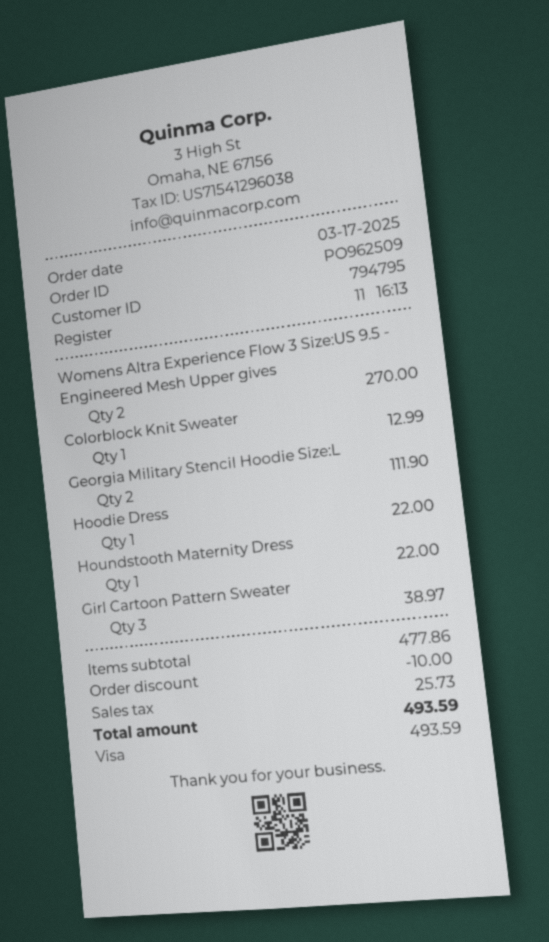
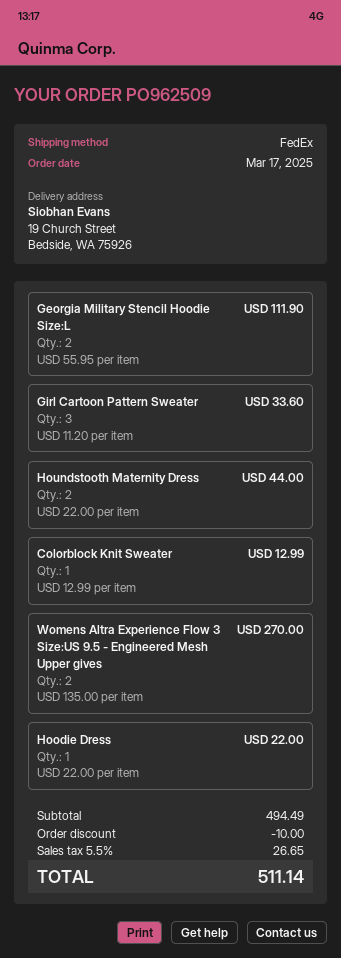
Houndstooth Maternity Dress: 1 for 22.00 -> 2 for 44.00
Girl Cartoon Pattern Sweater: 3 for 38.97 -> 3 for 33.60
subtotal: 477.86 -> 494.49
tax: 25.73 -> 26.65
total: 493.59 -> 511.14

